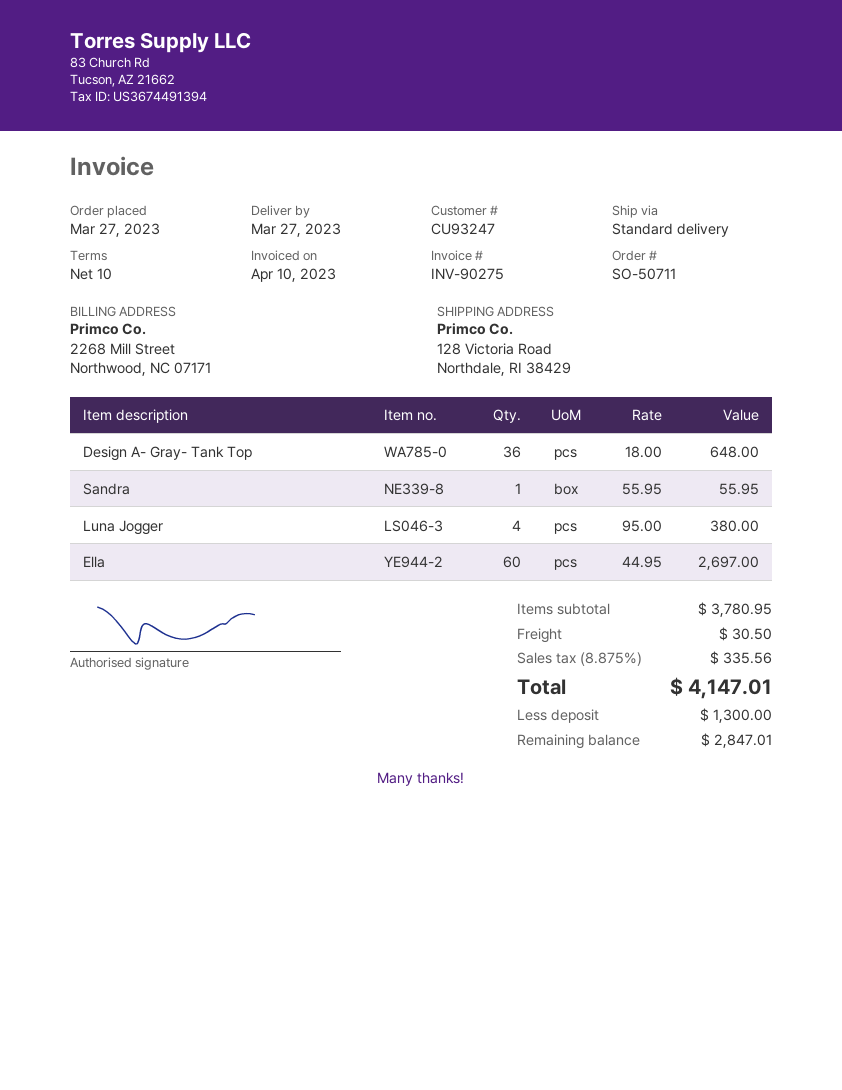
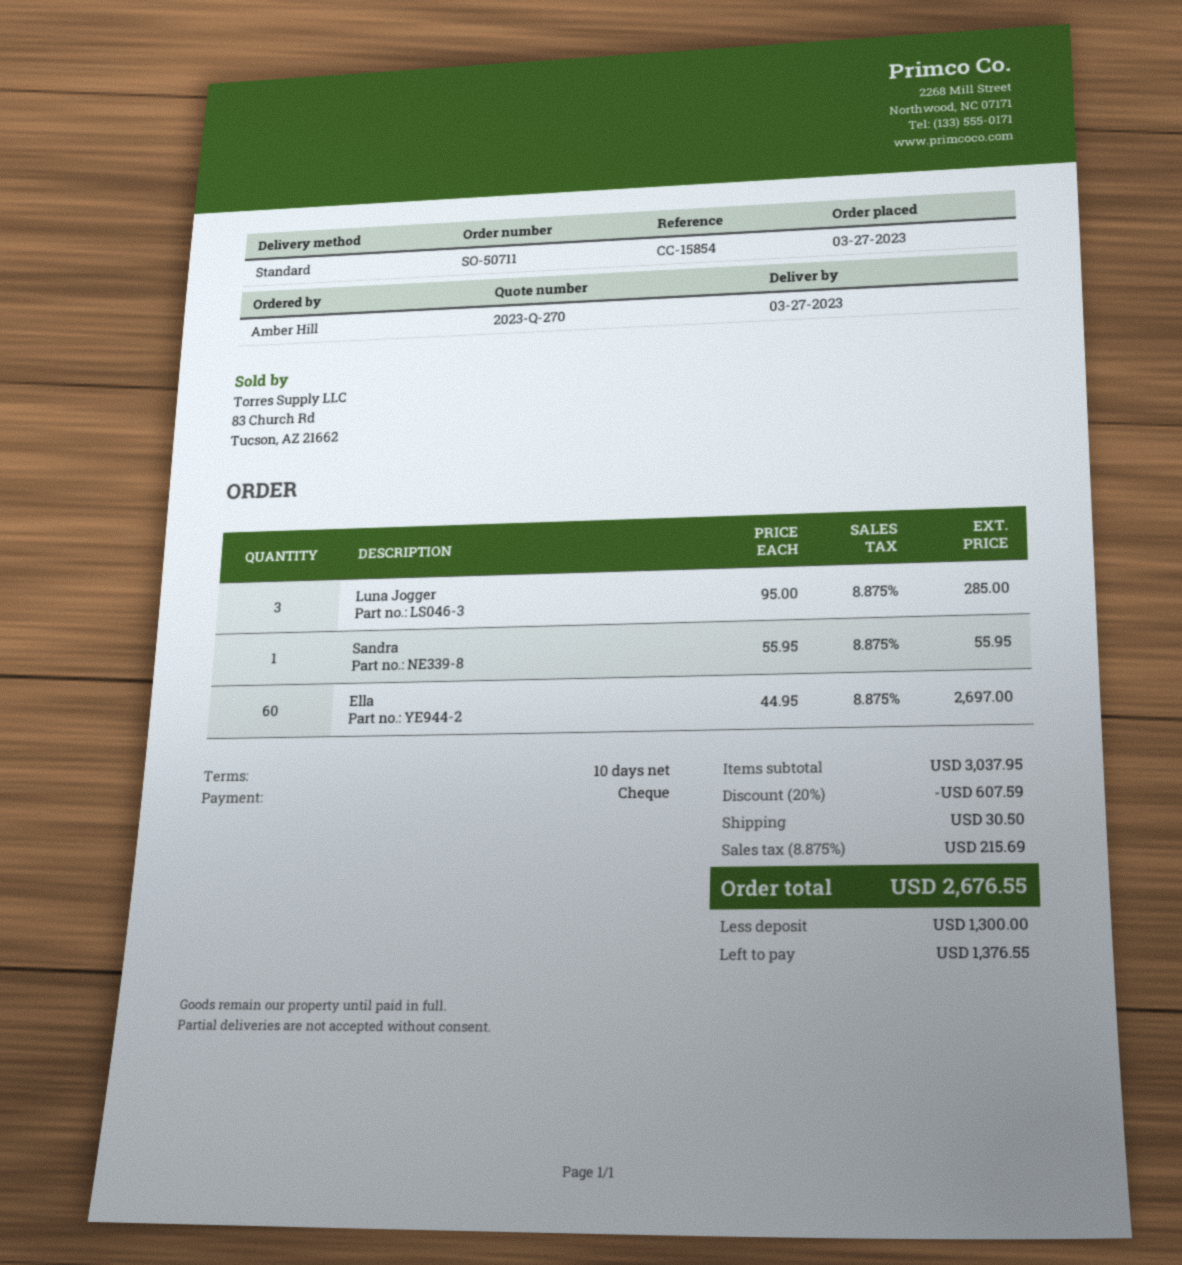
Design A- Gray- Tank Top: 36 x 18.00 = 648.00 -> none
Luna Jogger: 4 x 95.00 = 380.00 -> 3 x 95.00 = 285.00
subtotal: 3780.95 -> 3037.95
discount: none -> 20% = 607.59
tax: 8.875% = 335.56 -> 8.875% = 215.69
total: 4147.01 -> 2676.55
balance: 2847.01 -> 1376.55

